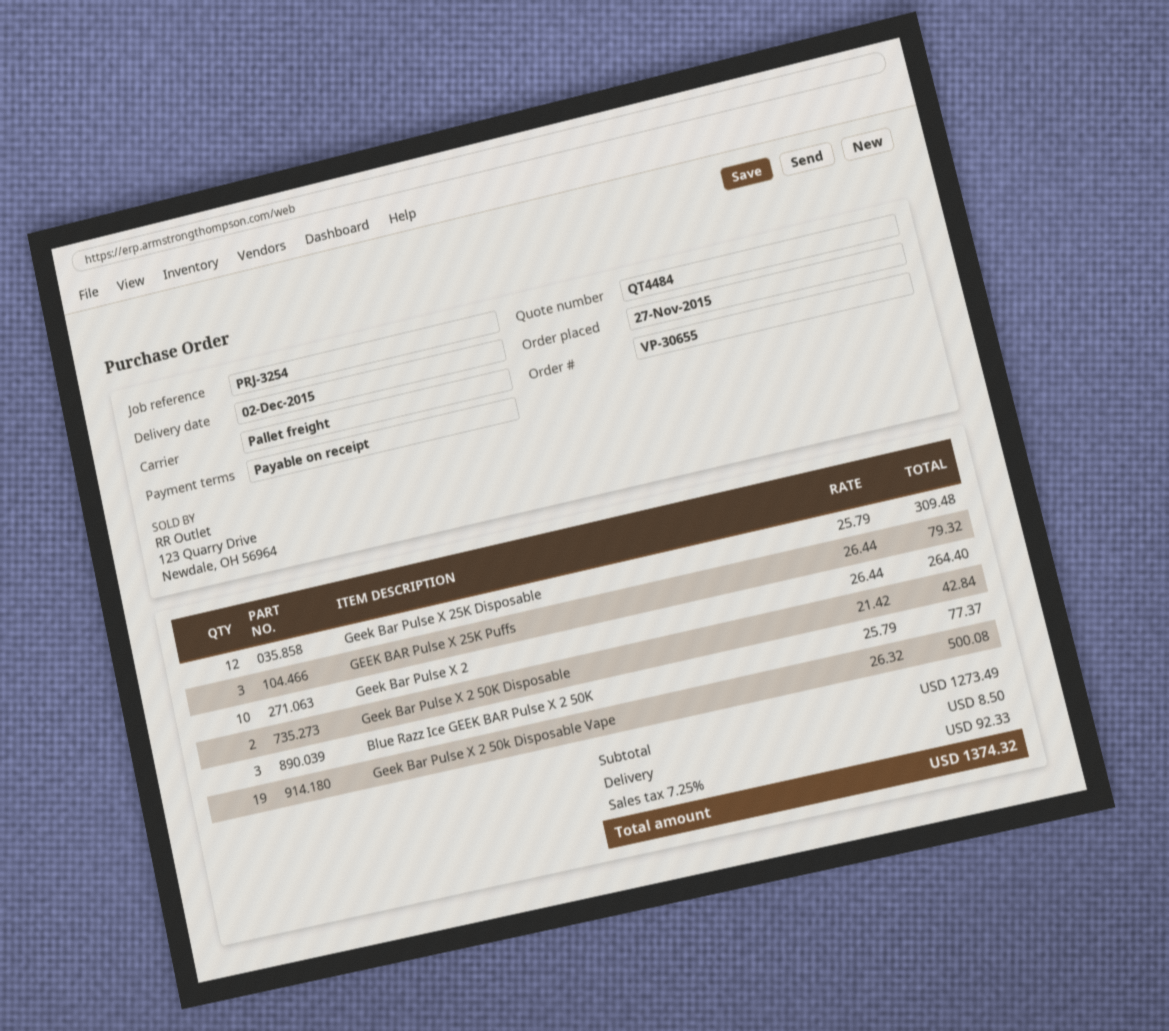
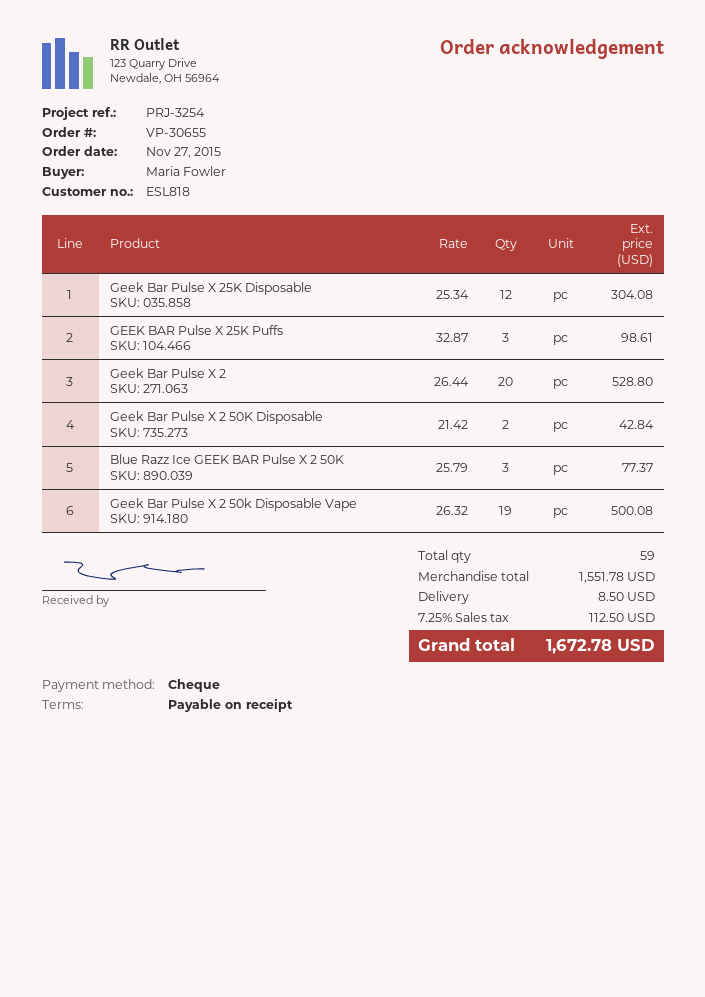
Geek Bar Pulse X 25K Disposable: 12 x 25.79 = 309.48 -> 12 x 25.34 = 304.08
GEEK BAR Pulse X 25K Puffs: 3 x 26.44 = 79.32 -> 3 x 32.87 = 98.61
Geek Bar Pulse X 2: 10 x 26.44 = 264.40 -> 20 x 26.44 = 528.80
subtotal: 1273.49 -> 1551.78
tax: 7.25% = 92.33 -> 7.25% = 112.50
total: 1374.32 -> 1672.78

